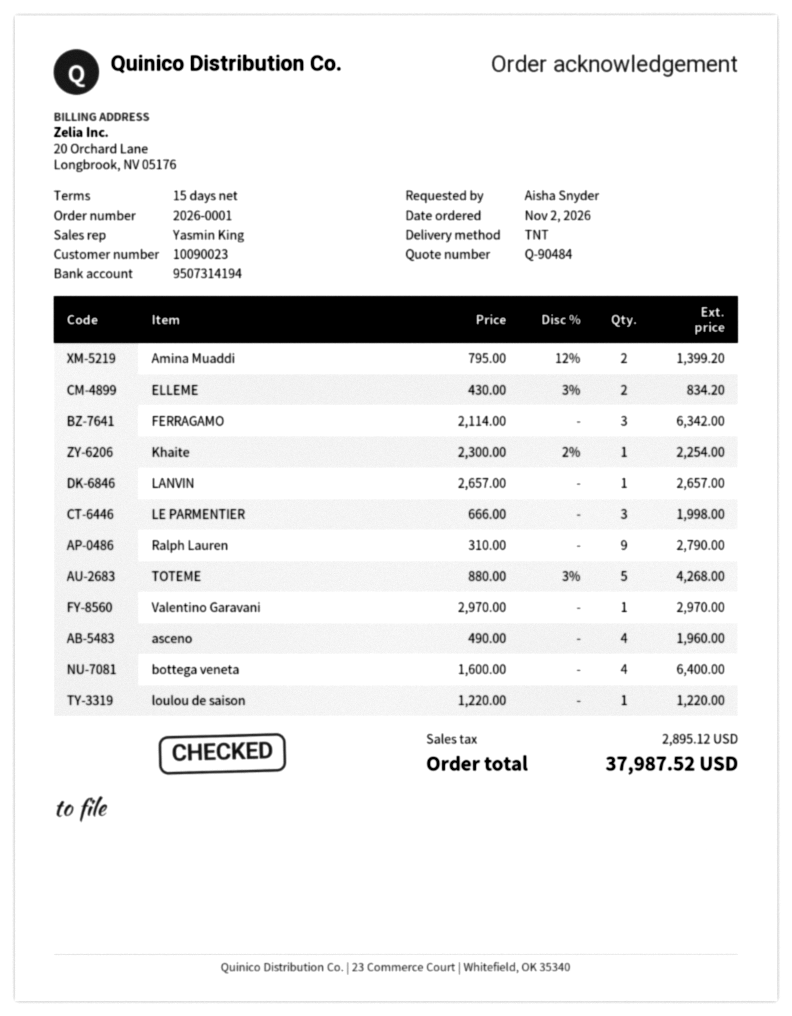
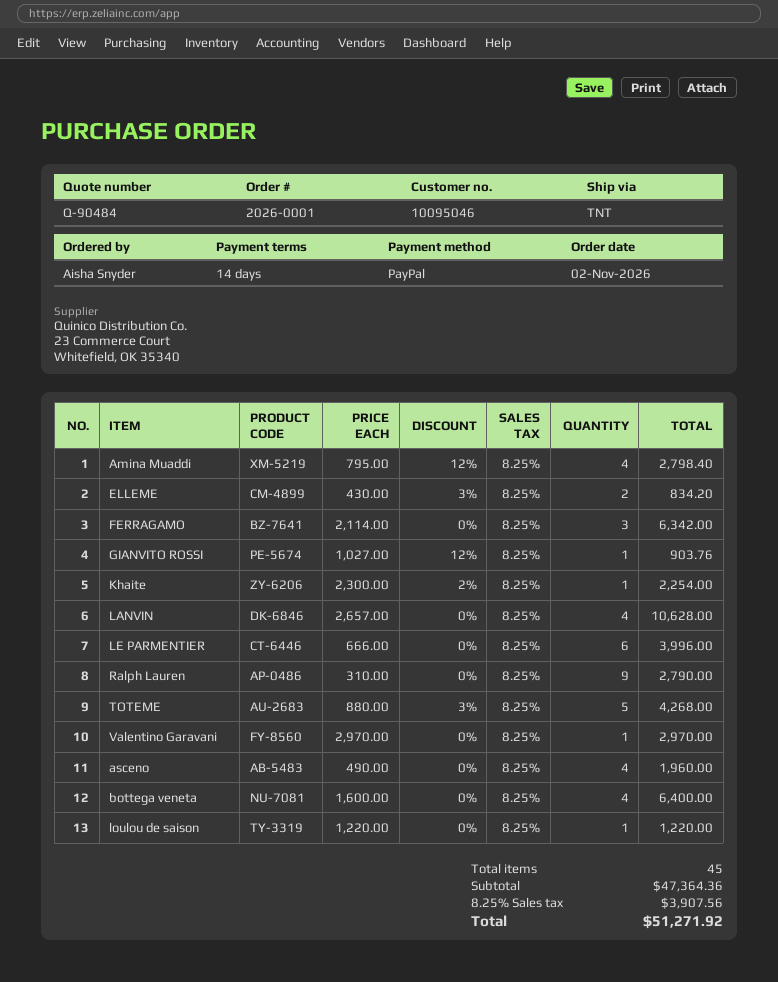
payment terms: 15 days -> 14 days
customer number: 10090023 -> 10095046
Amina Muaddi: 2 x 795.00 - 12% = 1399.20 -> 4 x 795.00 - 12% = 2798.40
LANVIN: 1 x 2657.00 = 2657.00 -> 4 x 2657.00 = 10628.00
LE PARMENTIER: 3 x 666.00 = 1998.00 -> 6 x 666.00 = 3996.00
GIANVITO ROSSI: none -> 1 x 1027.00 - 12% = 903.76
tax: 2895.12 -> 3907.56
total: 37987.52 -> 51271.92

